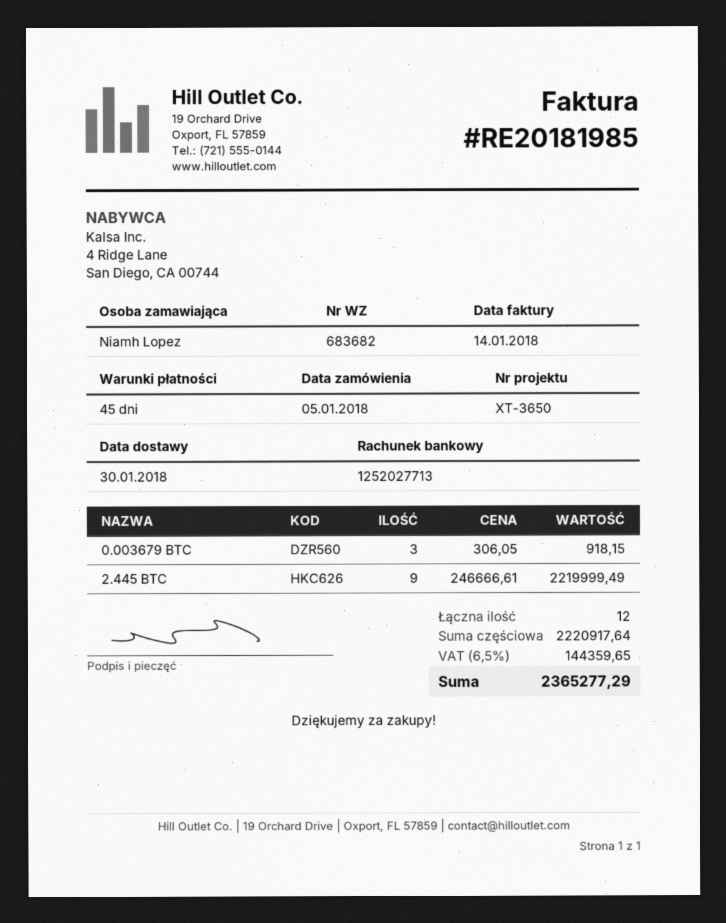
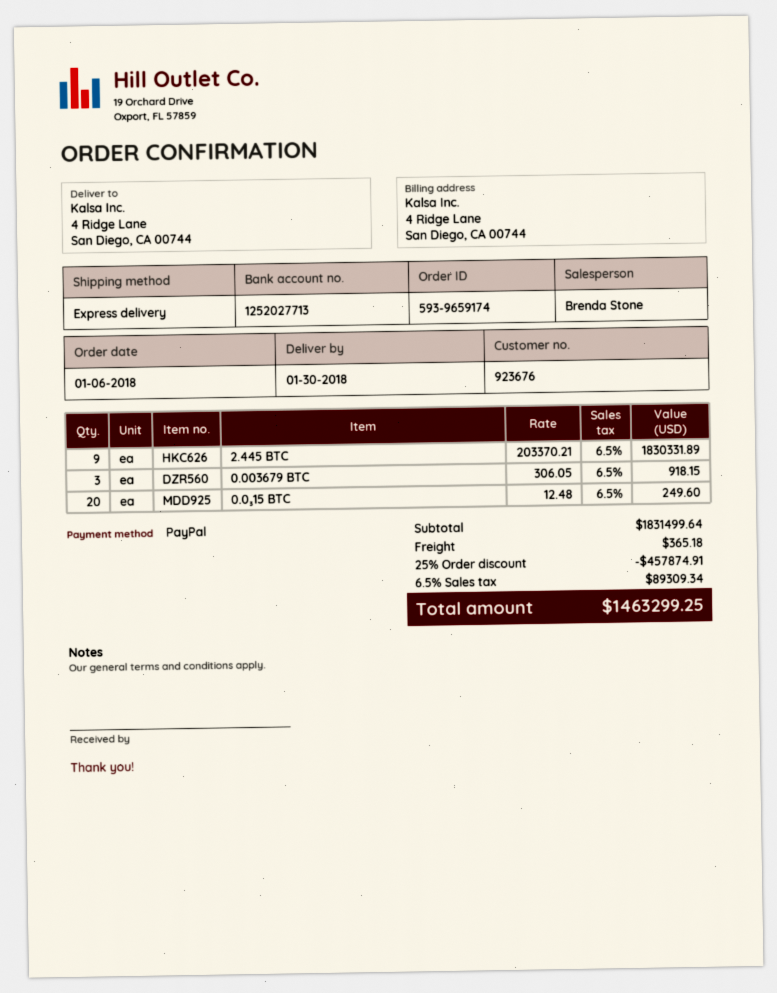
order date: 2018-01-05 -> 2018-01-06
2.445 BTC: 9 x 246666.61 = 2219999.49 -> 9 x 203370.21 = 1830331.89
0.0₃15 BTC: none -> 20 x 12.48 = 249.60
subtotal: 2220917.64 -> 1831499.64
discount: none -> 25% = 457874.91
shipping: none -> 365.18
tax: 6.5% = 144359.65 -> 6.5% = 89309.34
total: 2365277.29 -> 1463299.25

